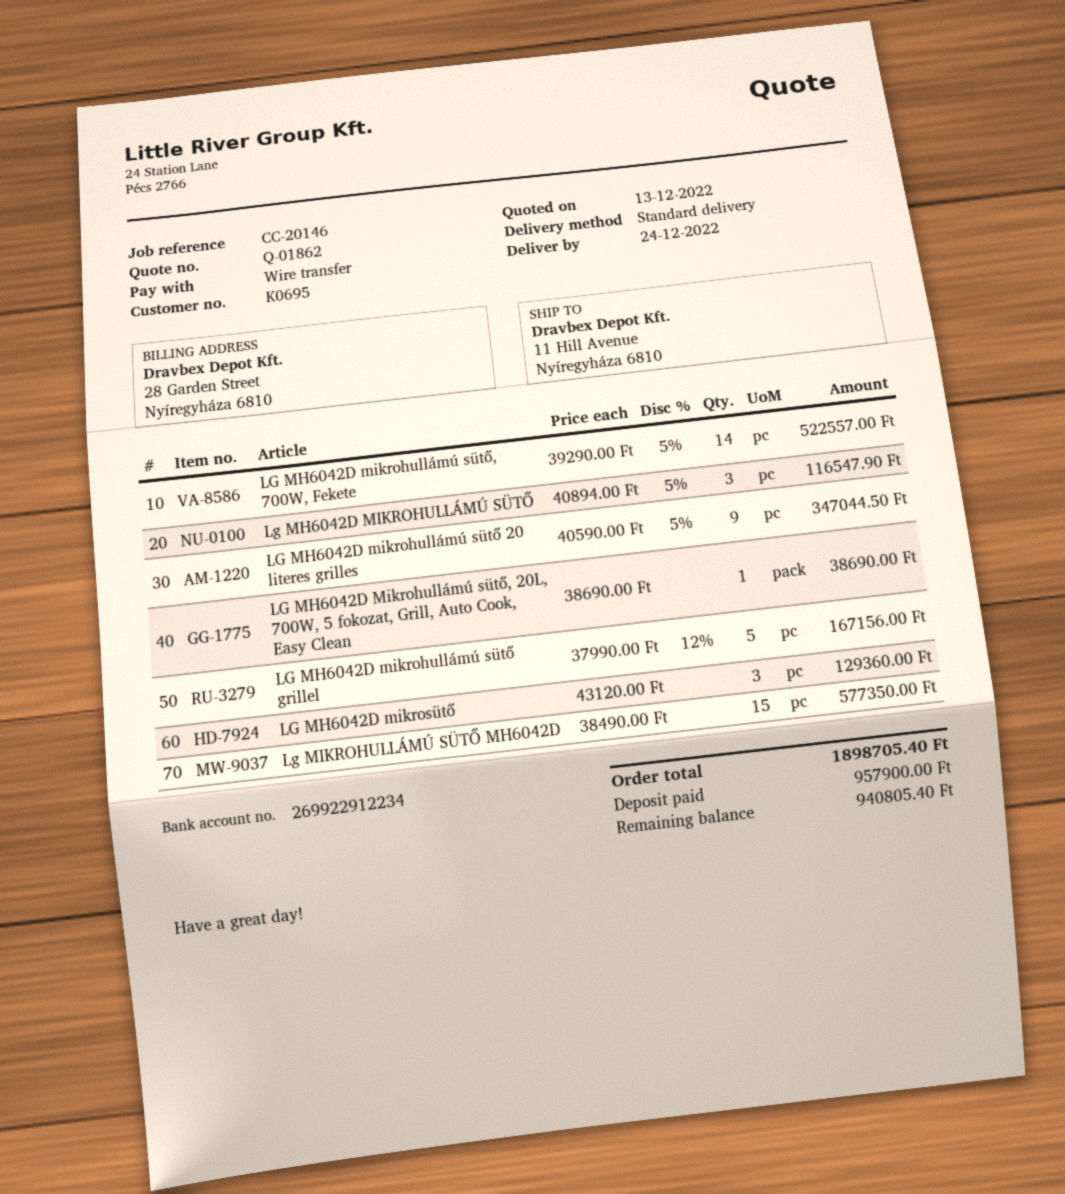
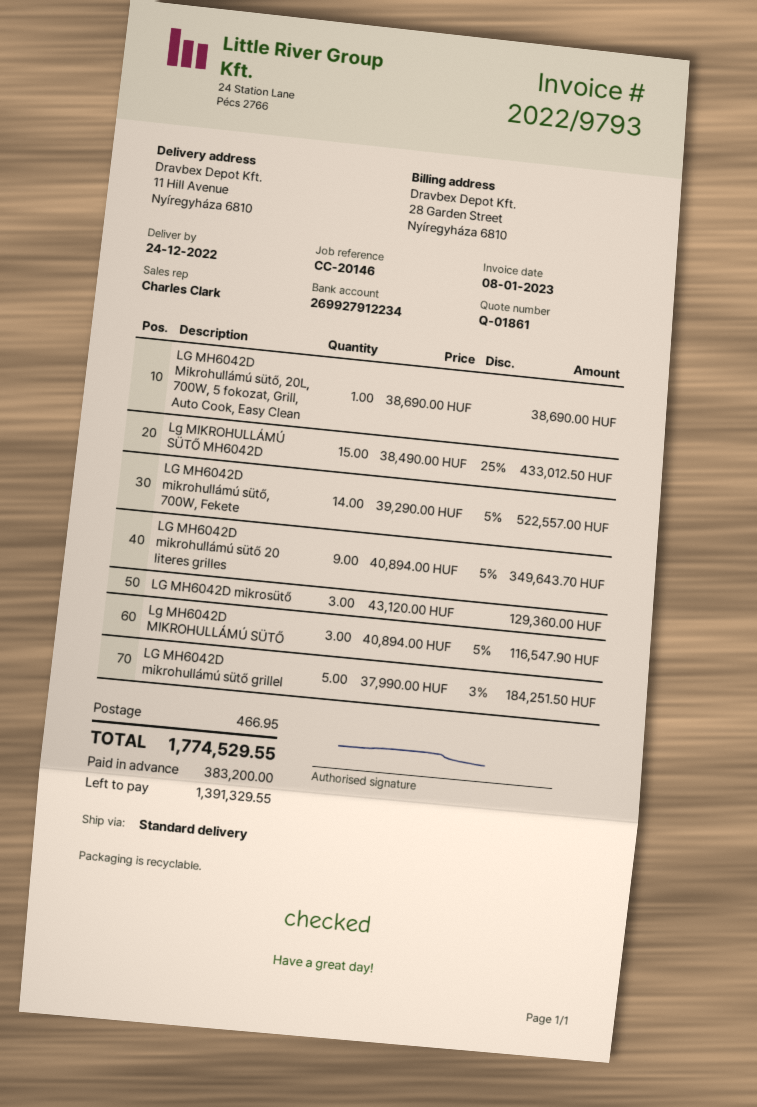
quote number: Q-01862 -> Q-01861
bank account: 269922912234 -> 269927912234
LG MH6042D mikrohullámú sütő 20 literes grilles: 9 x 40590.00 - 5% = 347044.50 -> 9 x 40894.00 - 5% = 349643.70
LG MH6042D mikrohullámú sütő grillel: 5 x 37990.00 - 12% = 167156.00 -> 5 x 37990.00 - 3% = 184251.50
Lg MIKROHULLÁMÚ SÜTŐ MH6042D: 15 x 38490.00 = 577350.00 -> 15 x 38490.00 - 25% = 433012.50
shipping: none -> 466.95
total: 1898705.40 -> 1774529.55
deposit: 957900.00 -> 383200.00
balance: 940805.40 -> 1391329.55

